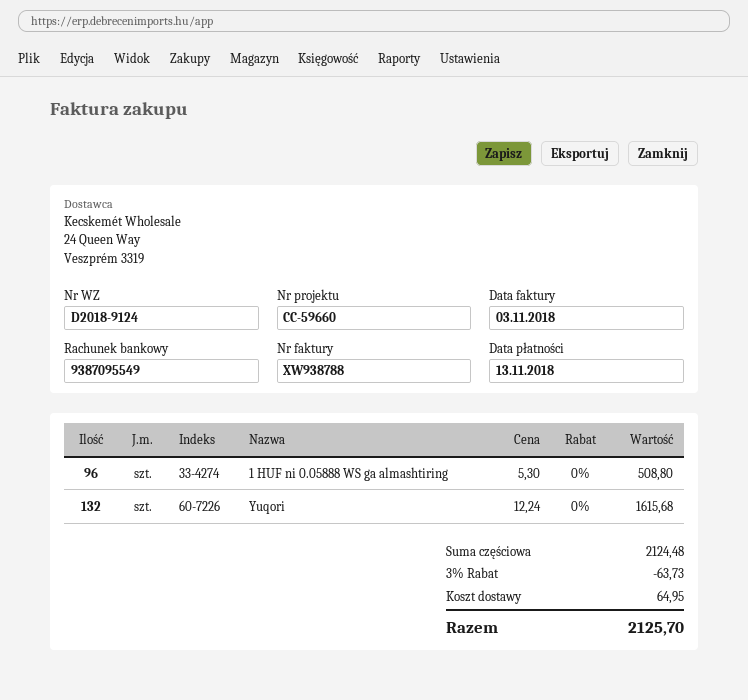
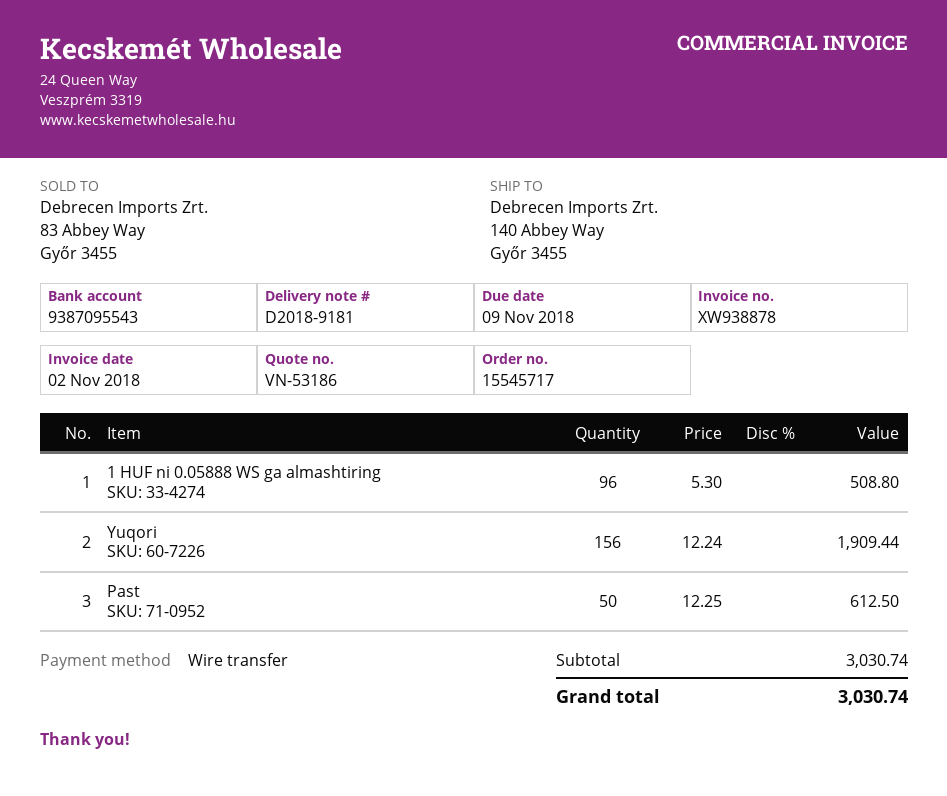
delivery note number: D2018-9124 -> D2018-9181
invoice number: XW938788 -> XW938878
invoice date: 2018-11-03 -> 2018-11-02
due date: 2018-11-13 -> 2018-11-09
bank account: 9387095549 -> 9387095543
Yuqori: 132 x 12.24 = 1615.68 -> 156 x 12.24 = 1909.44
Past: none -> 50 x 12.25 = 612.50
subtotal: 2124.48 -> 3030.74
discount: 3% = 63.73 -> none
shipping: 64.95 -> none
total: 2125.70 -> 3030.74

